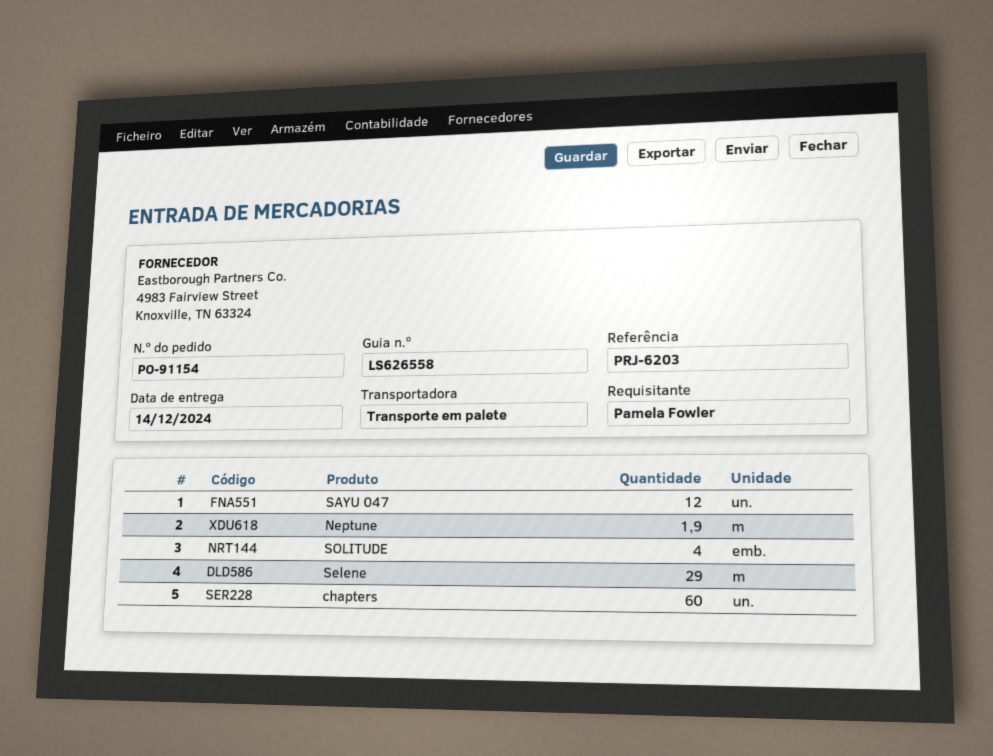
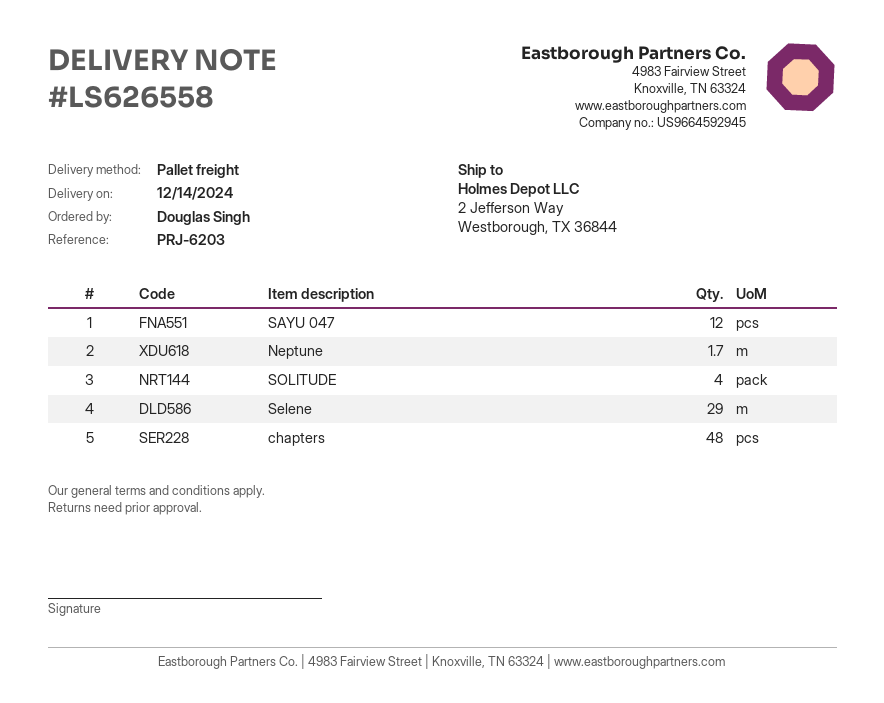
ordered by: Pamela Fowler -> Douglas Singh
Neptune: 1.9 -> 1.7
chapters: 60 -> 48

